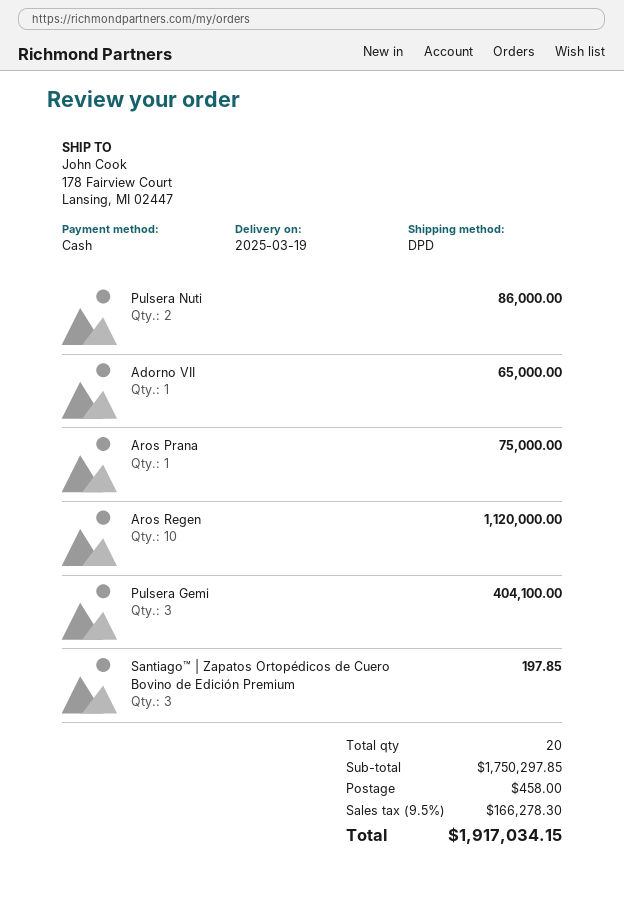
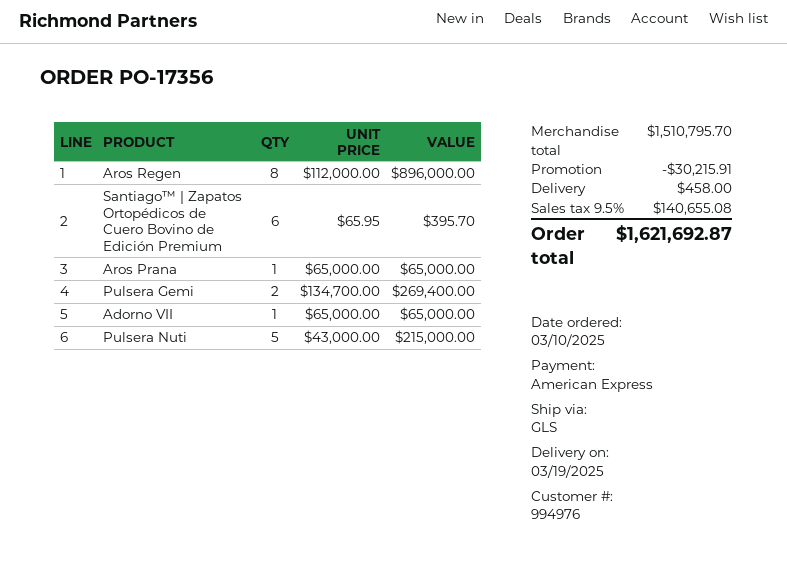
payment method: cash -> American Express
shipping method: DPD -> GLS
Pulsera Nuti: 2 for 86000.00 -> 5 for 215000.00
Aros Prana: 1 for 75000.00 -> 1 for 65000.00
Aros Regen: 10 for 1120000.00 -> 8 for 896000.00
Pulsera Gemi: 3 for 404100.00 -> 2 for 269400.00
Santiago™ | Zapatos Ortopédicos de Cuero Bovino de Edición Premium: 3 for 197.85 -> 6 for 395.70
subtotal: 1750297.85 -> 1510795.70
discount: none -> 30215.91
tax: 9.5% = 166278.30 -> 9.5% = 140655.08
total: 1917034.15 -> 1621692.87

